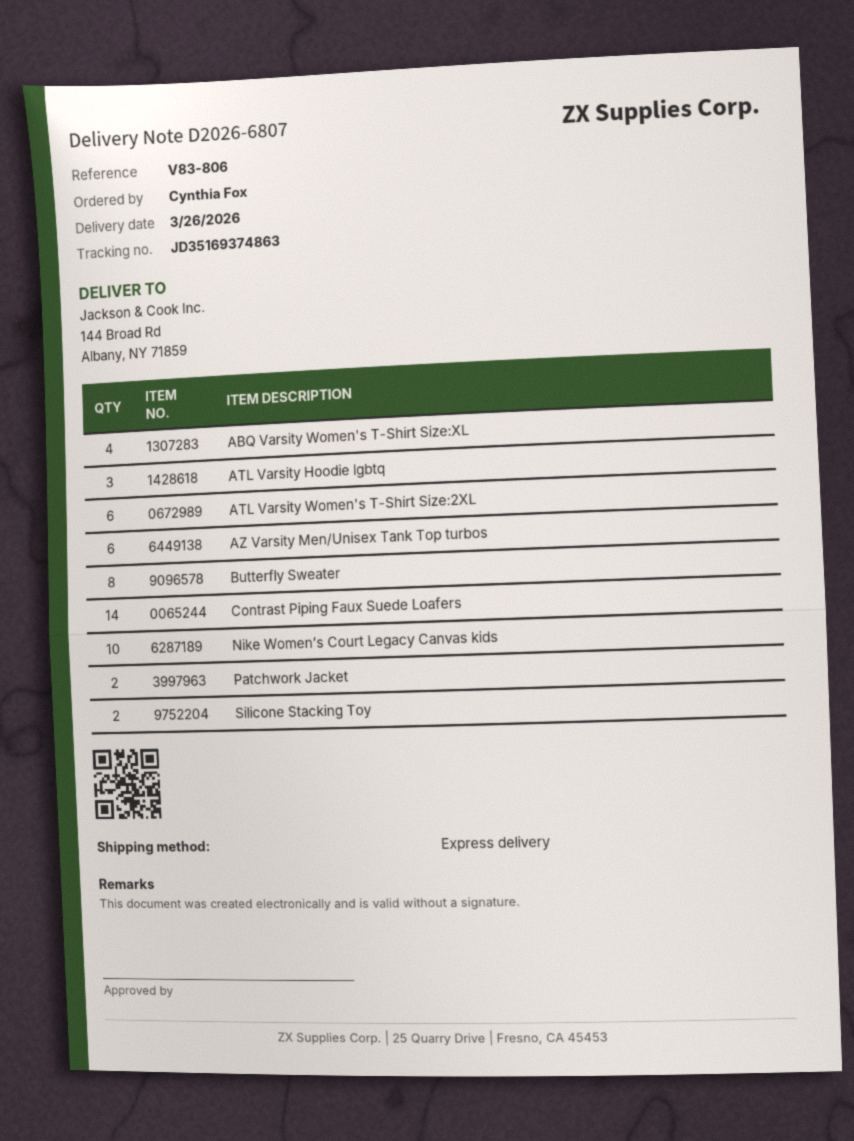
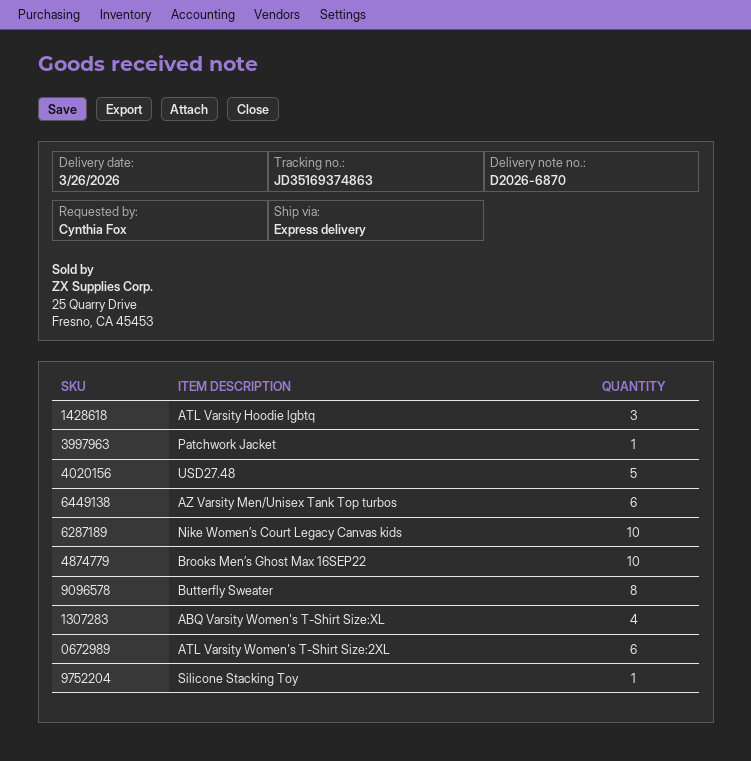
delivery note number: D2026-6807 -> D2026-6870
Contrast Piping Faux Suede Loafers: 14 -> none
Patchwork Jacket: 2 -> 1
Silicone Stacking Toy: 2 -> 1
USD27.48: none -> 5
Brooks Men’s Ghost Max 16SEP22: none -> 10

